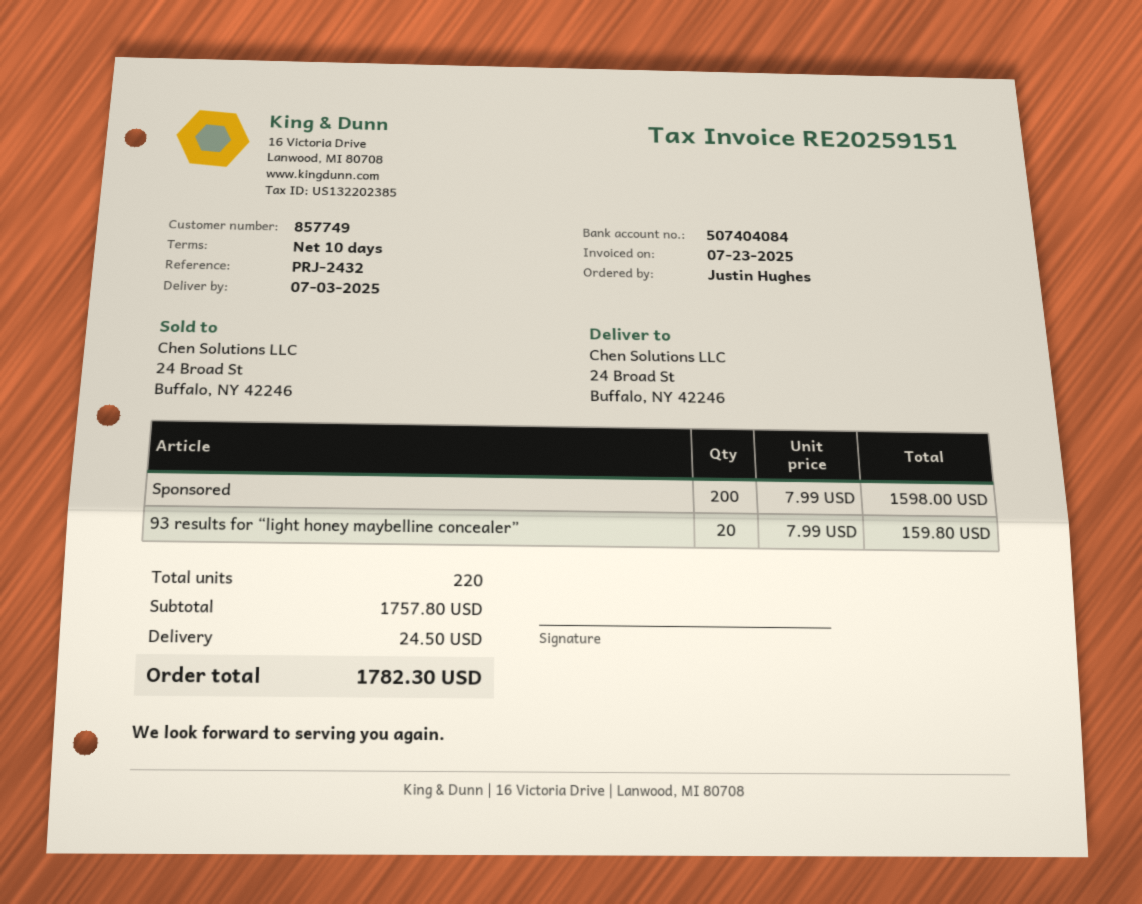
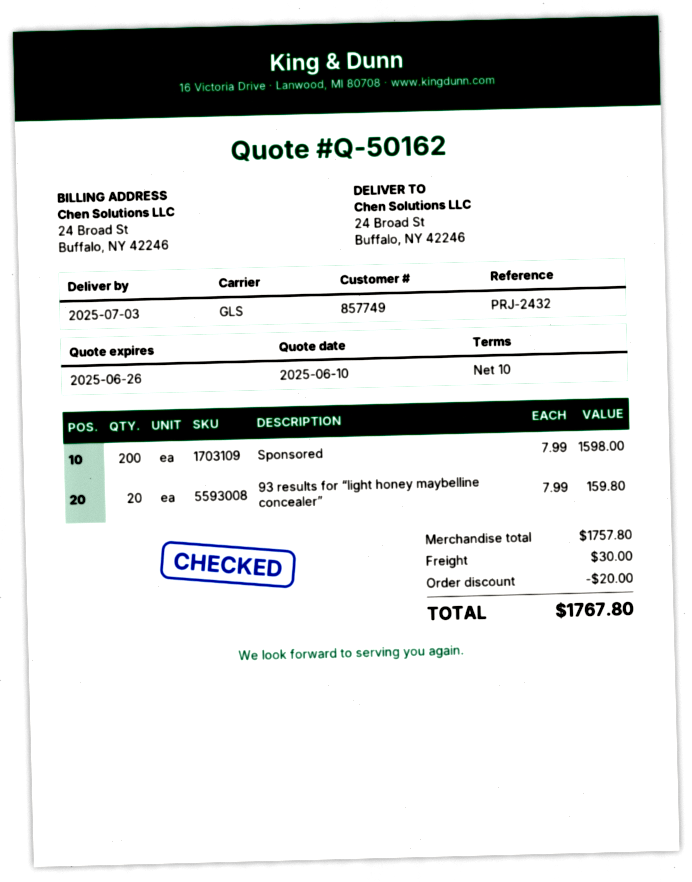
discount: none -> 20.00
shipping: 24.50 -> 30.00
total: 1782.30 -> 1767.80

